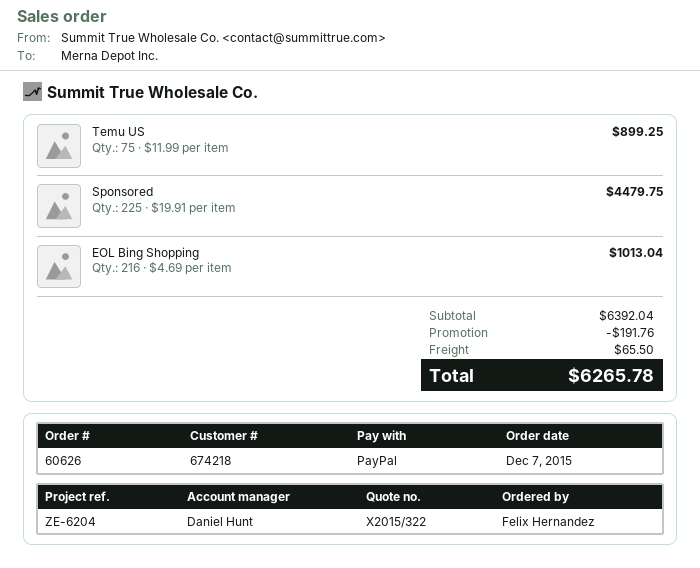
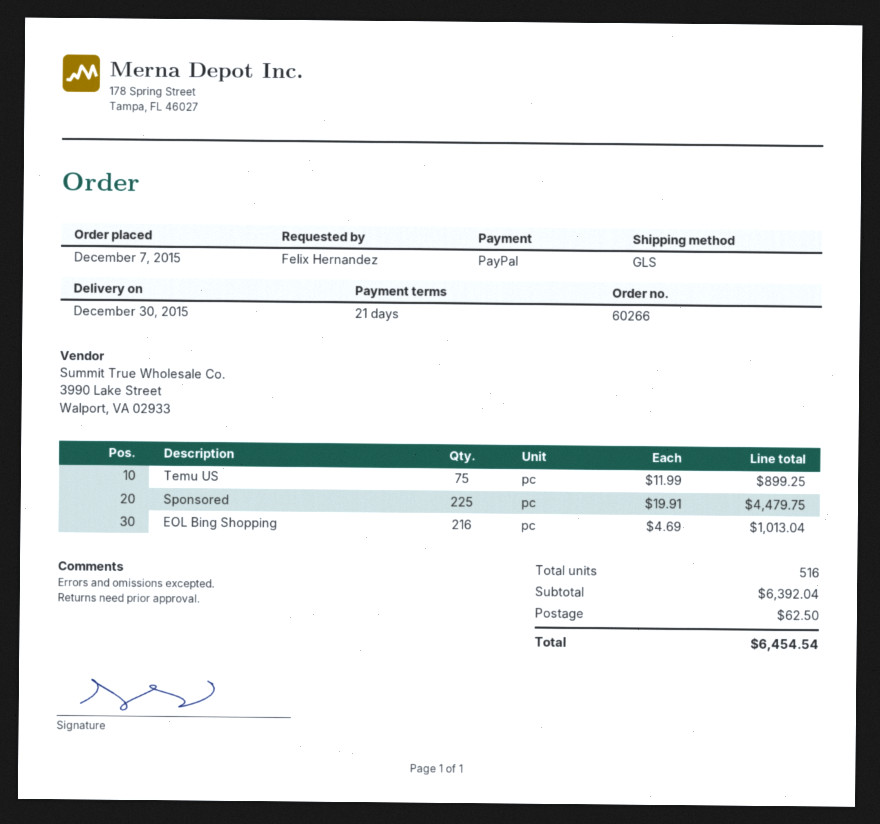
order number: 60626 -> 60266
discount: 191.76 -> none
shipping: 65.50 -> 62.50
total: 6265.78 -> 6454.54

